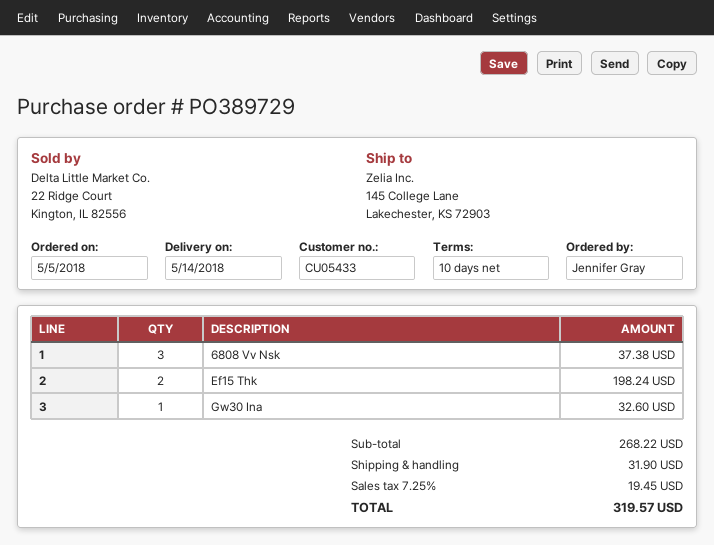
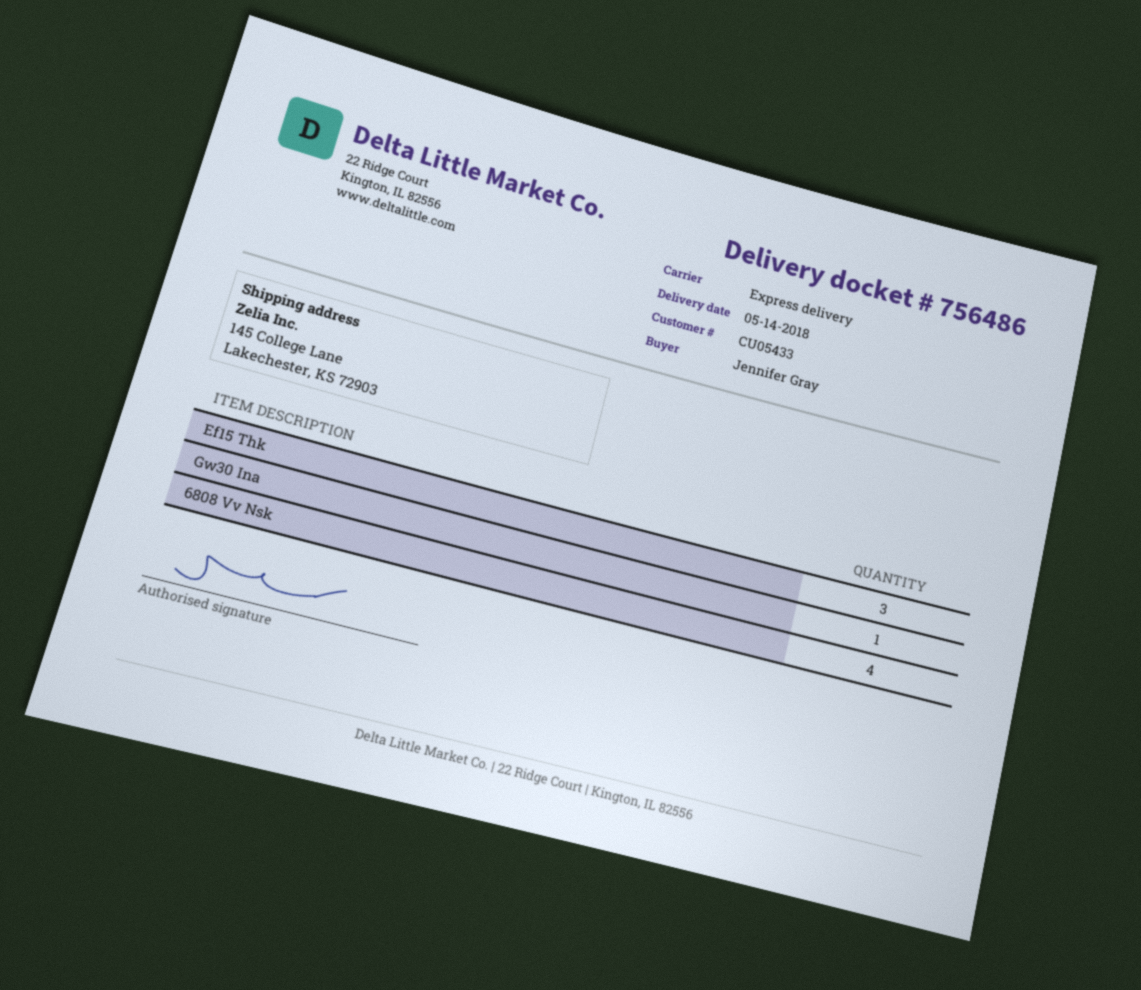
6808 Vv Nsk: 3 -> 4
Ef15 Thk: 2 -> 3

